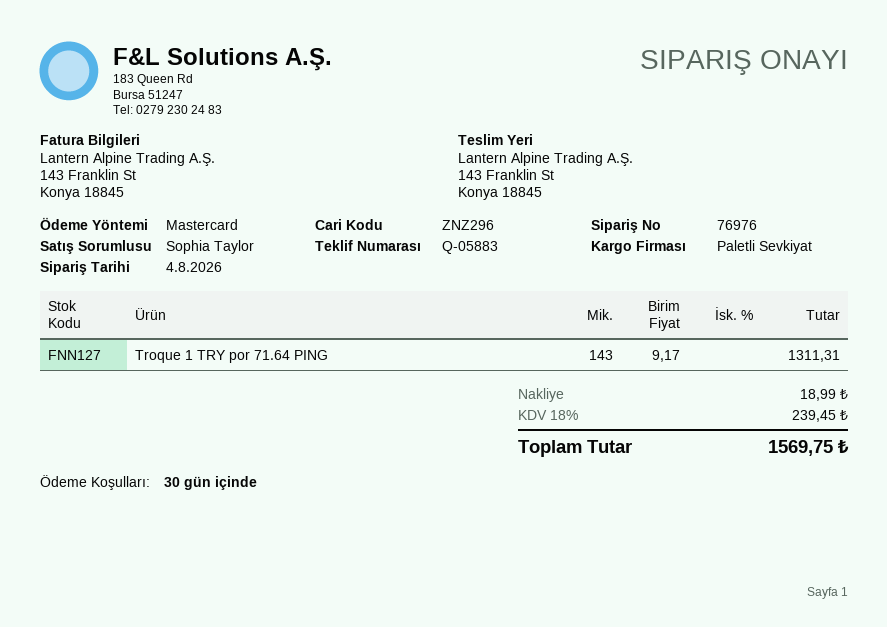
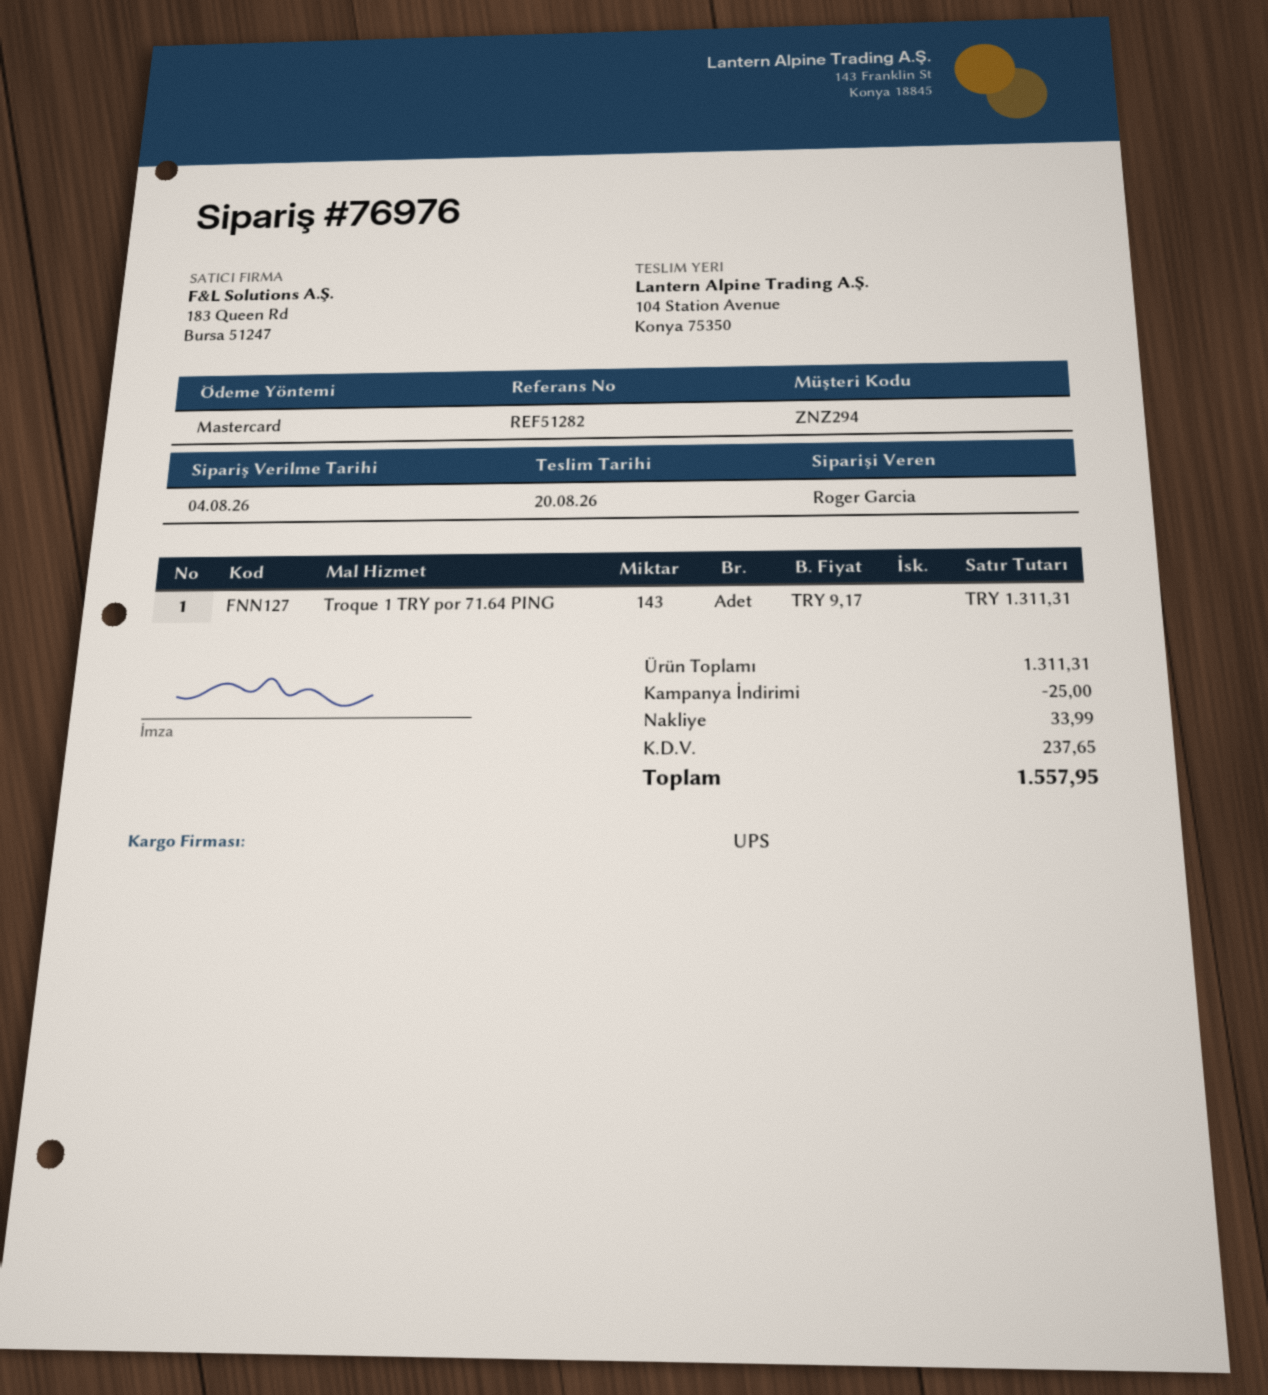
customer number: ZNZ296 -> ZNZ294
shipping method: pallet freight -> UPS
ship to: 143 Franklin St, Konya 18845 -> 104 Station Avenue, Konya 75350
discount: none -> 25.00
shipping: 18.99 -> 33.99
tax: 239.45 -> 237.65
total: 1569.75 -> 1557.95

